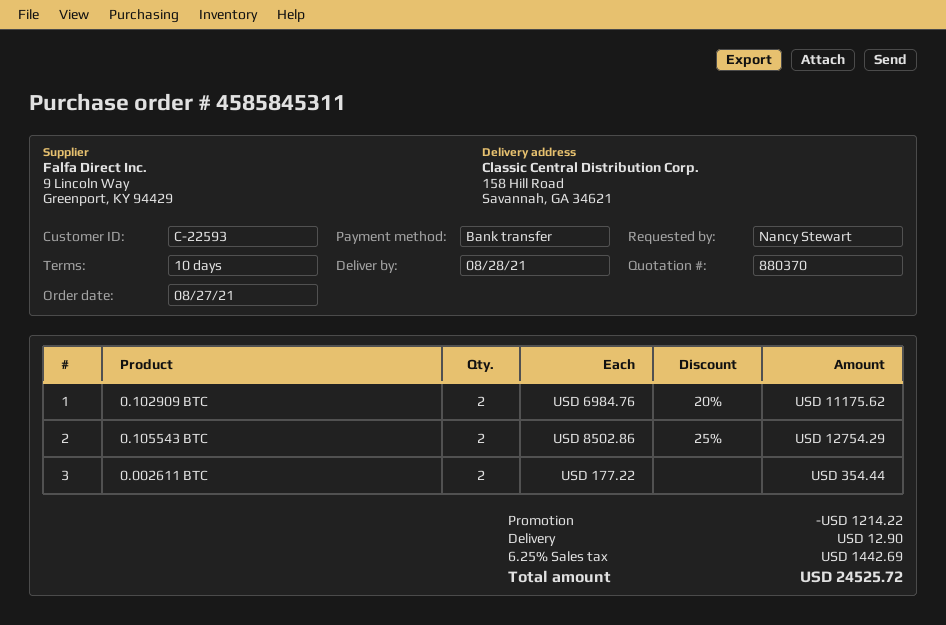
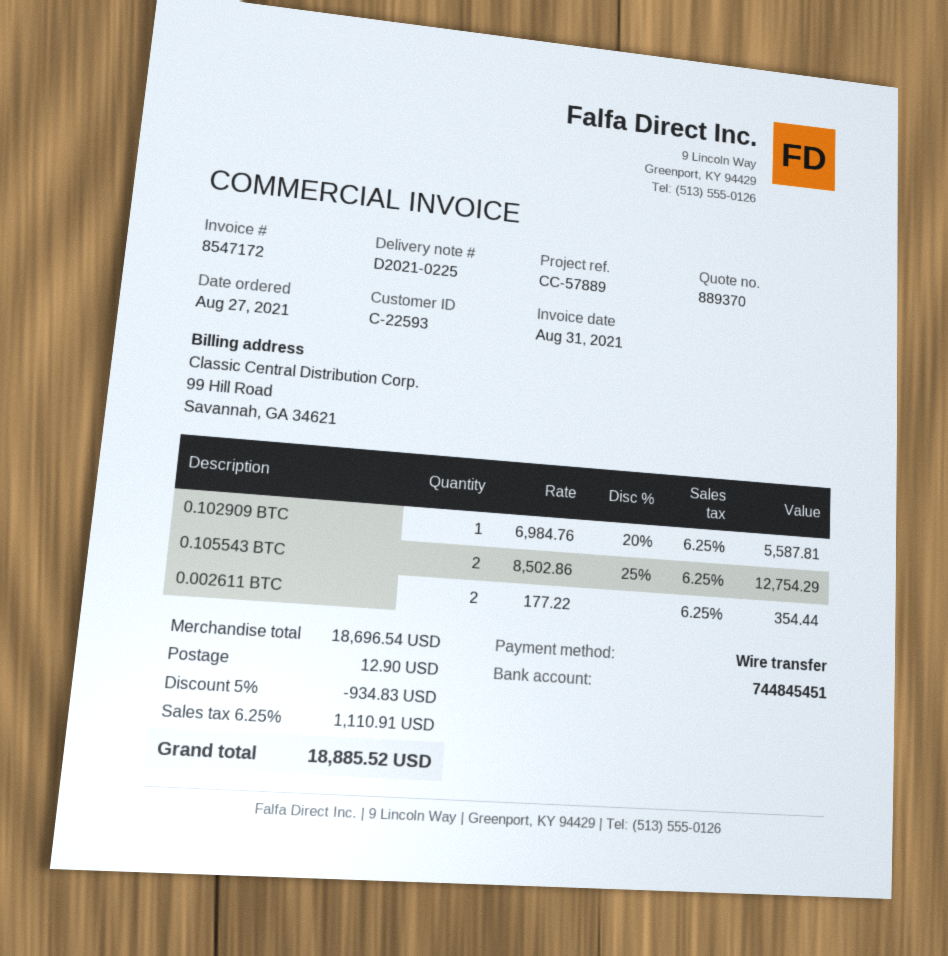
quote number: 880370 -> 889370
0.102909 BTC: 2 x 6984.76 - 20% = 11175.62 -> 1 x 6984.76 - 20% = 5587.81
discount: 1214.22 -> 934.83
tax: 6.25% = 1442.69 -> 6.25% = 1110.91
total: 24525.72 -> 18885.52

